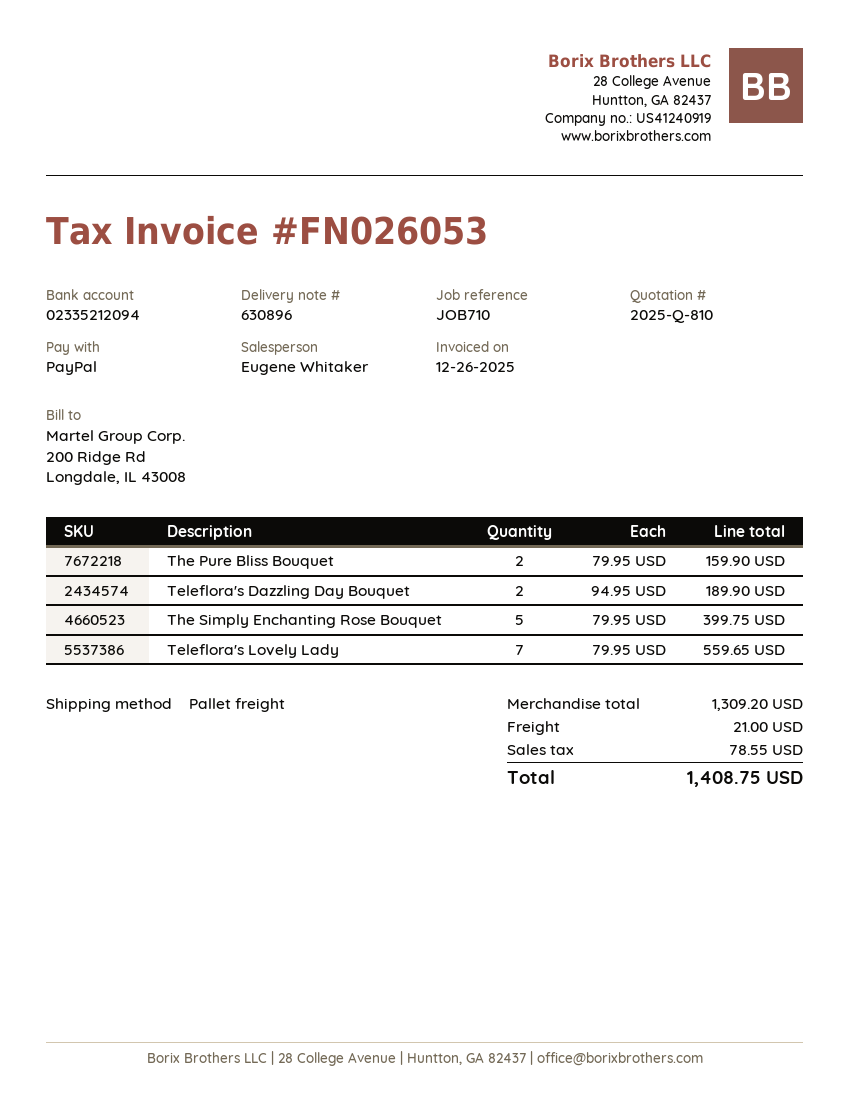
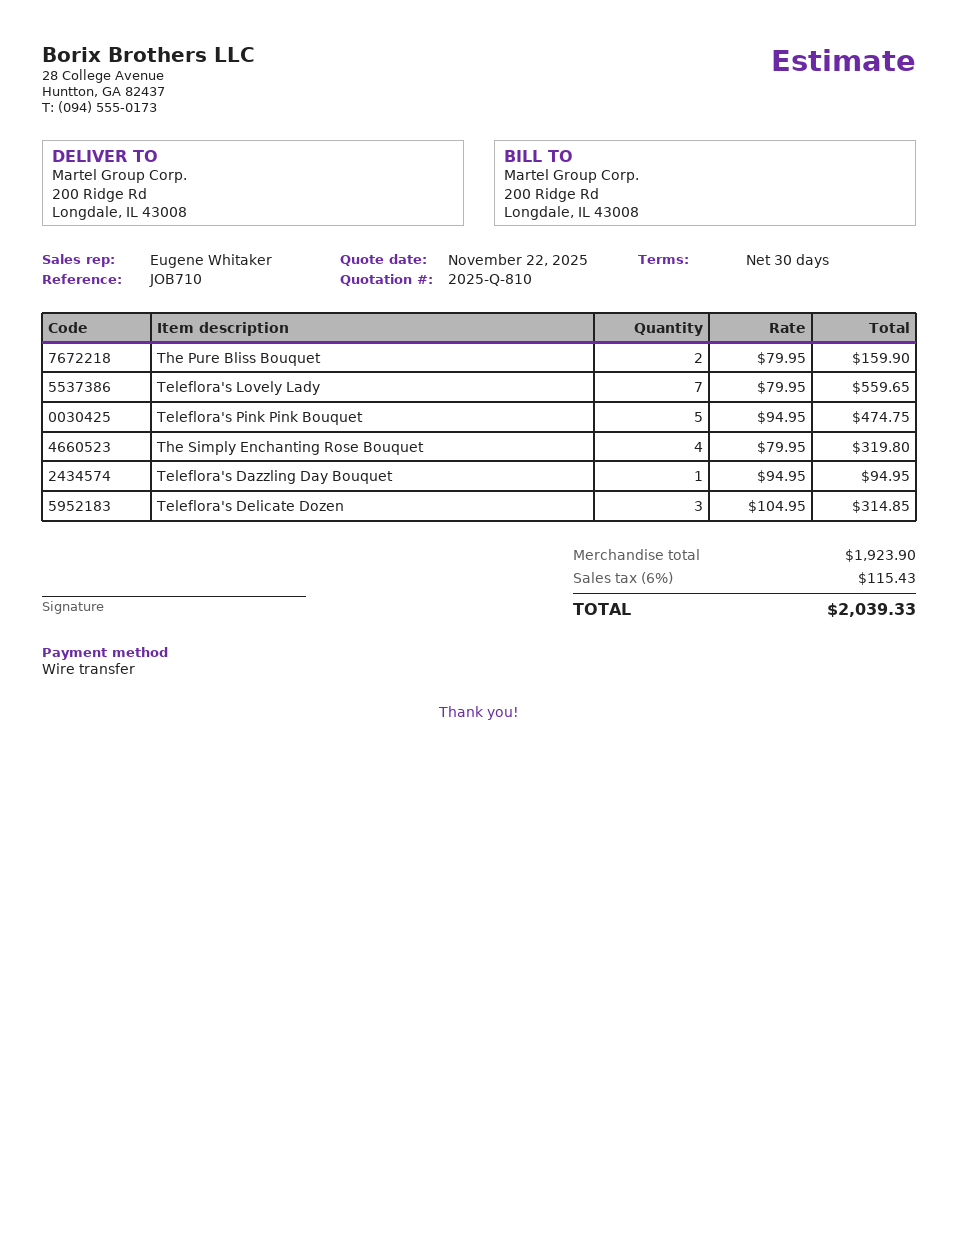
payment method: PayPal -> bank transfer
Teleflora's Dazzling Day Bouquet: 2 x 94.95 = 189.90 -> 1 x 94.95 = 94.95
The Simply Enchanting Rose Bouquet: 5 x 79.95 = 399.75 -> 4 x 79.95 = 319.80
Teleflora's Pink Pink Bouquet: none -> 5 x 94.95 = 474.75
Teleflora's Delicate Dozen: none -> 3 x 104.95 = 314.85
subtotal: 1309.20 -> 1923.90
shipping: 21.00 -> none
tax: 78.55 -> 115.43
total: 1408.75 -> 2039.33

